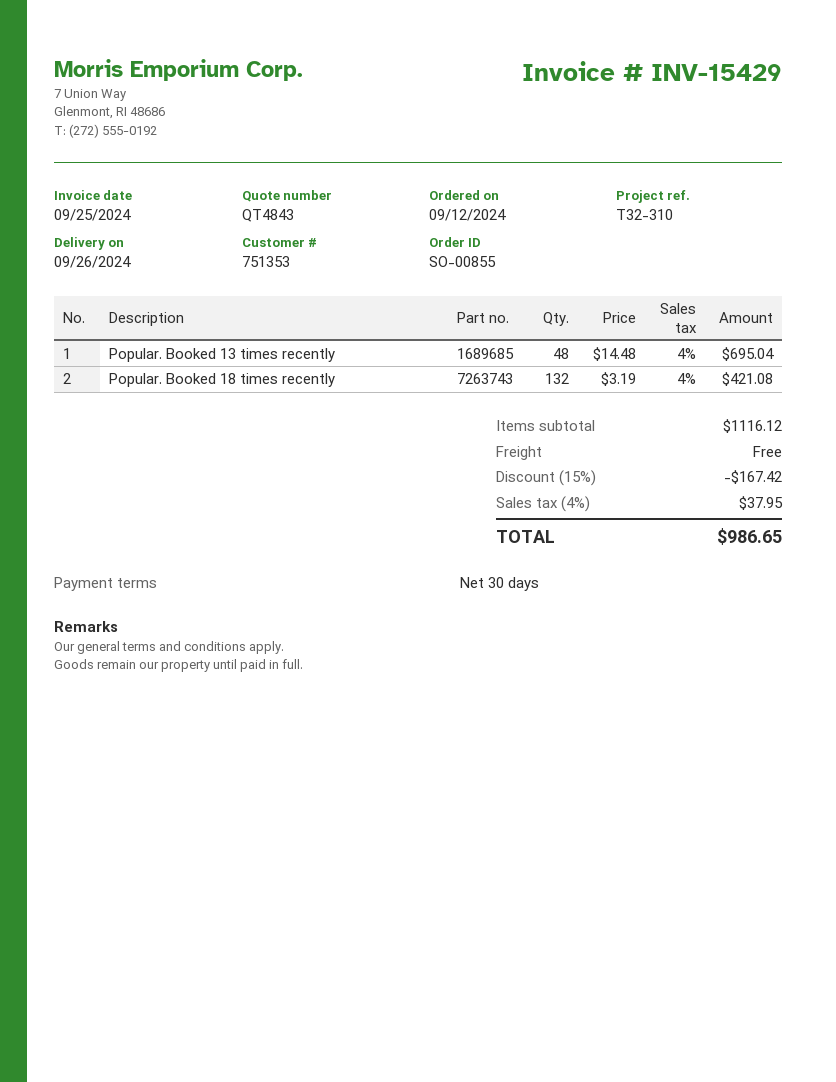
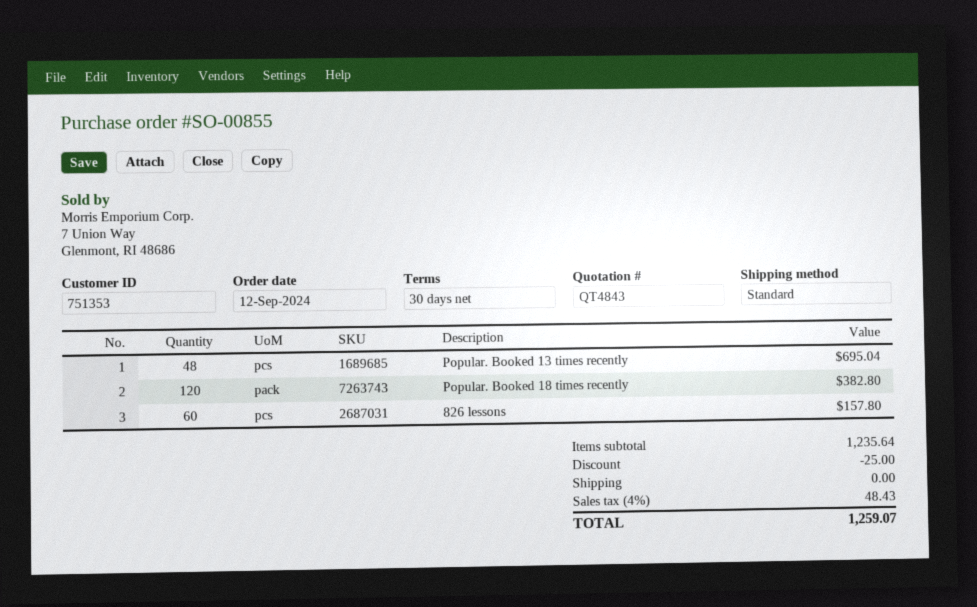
Popular. Booked 18 times recently: 132 for 421.08 -> 120 for 382.80
826 lessons: none -> 60 for 157.80
subtotal: 1116.12 -> 1235.64
discount: 167.42 -> 25.00
tax: 4% = 37.95 -> 4% = 48.43
total: 986.65 -> 1259.07

